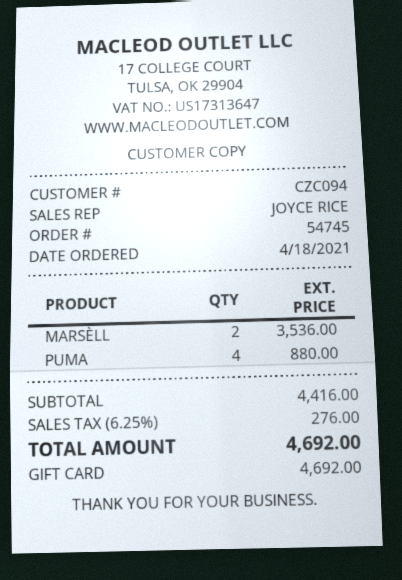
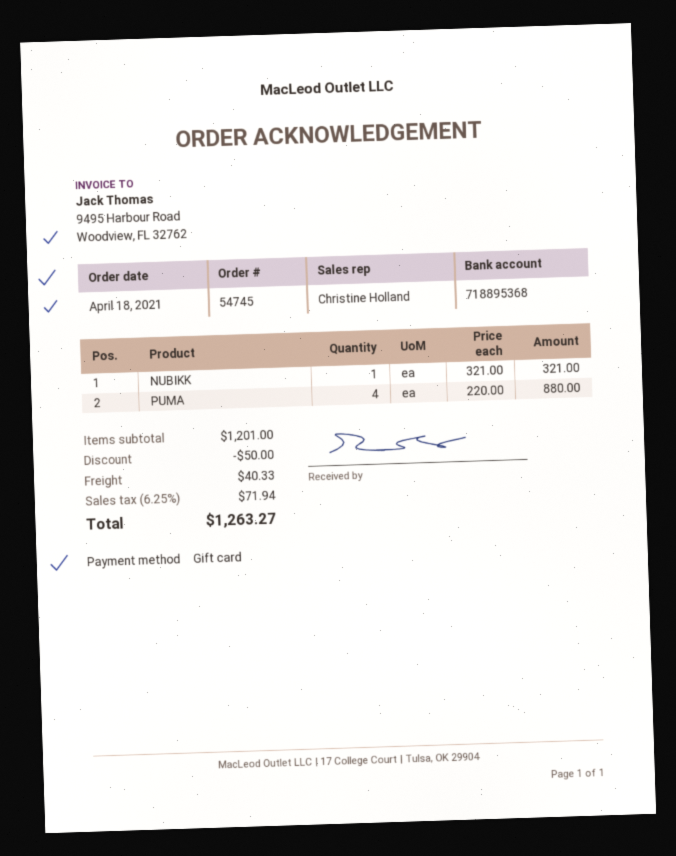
sales rep: JOYCE RICE -> Christine Holland
MARSÈLL: 2 for 3536.00 -> none
NUBIKK: none -> 1 for 321.00
subtotal: 4416.00 -> 1201.00
discount: none -> 50.00
shipping: none -> 40.33
tax: 6.25% = 276.00 -> 6.25% = 71.94
total: 4692.00 -> 1263.27

